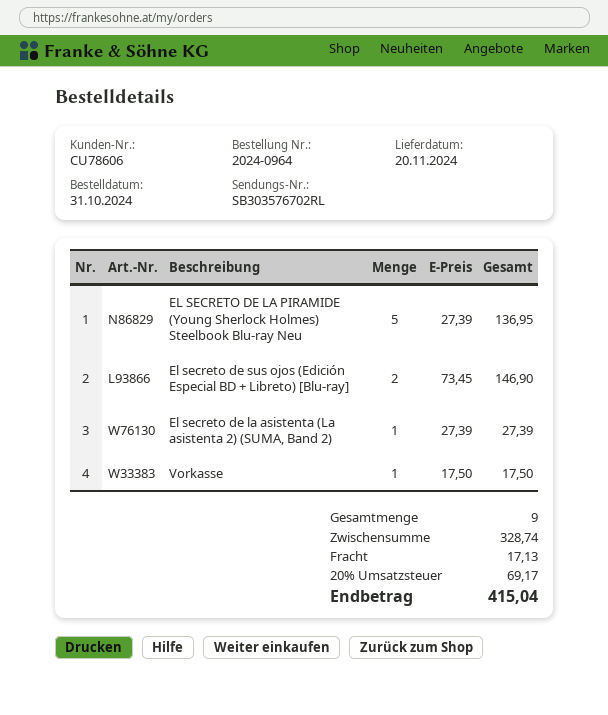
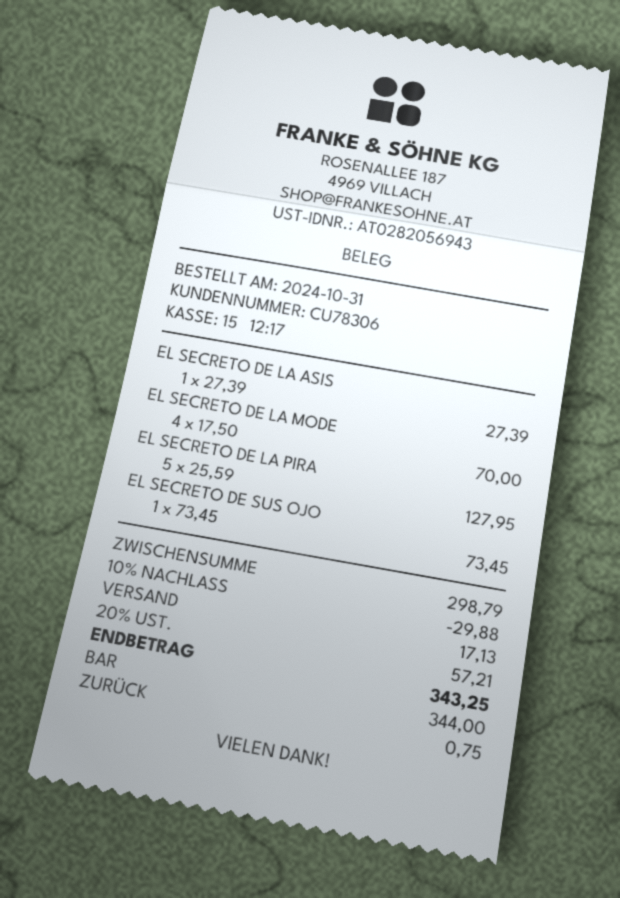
customer number: CU78606 -> CU78306
EL SECRETO DE LA PIRAMIDE (Young Sherlock Holmes) Steelbook Blu-ray Neu: 5 x 27.39 = 136.95 -> 5 x 25.59 = 127.95
El secreto de sus ojos (Edición Especial BD + Libreto) [Blu-ray]: 2 x 73.45 = 146.90 -> 1 x 73.45 = 73.45
Vorkasse: 1 x 17.50 = 17.50 -> none
EL SECRETO DE LA MODE: none -> 4 x 17.50 = 70.00
subtotal: 328.74 -> 298.79
discount: none -> 10% = 29.88
tax: 20% = 69.17 -> 20% = 57.21
total: 415.04 -> 343.25

